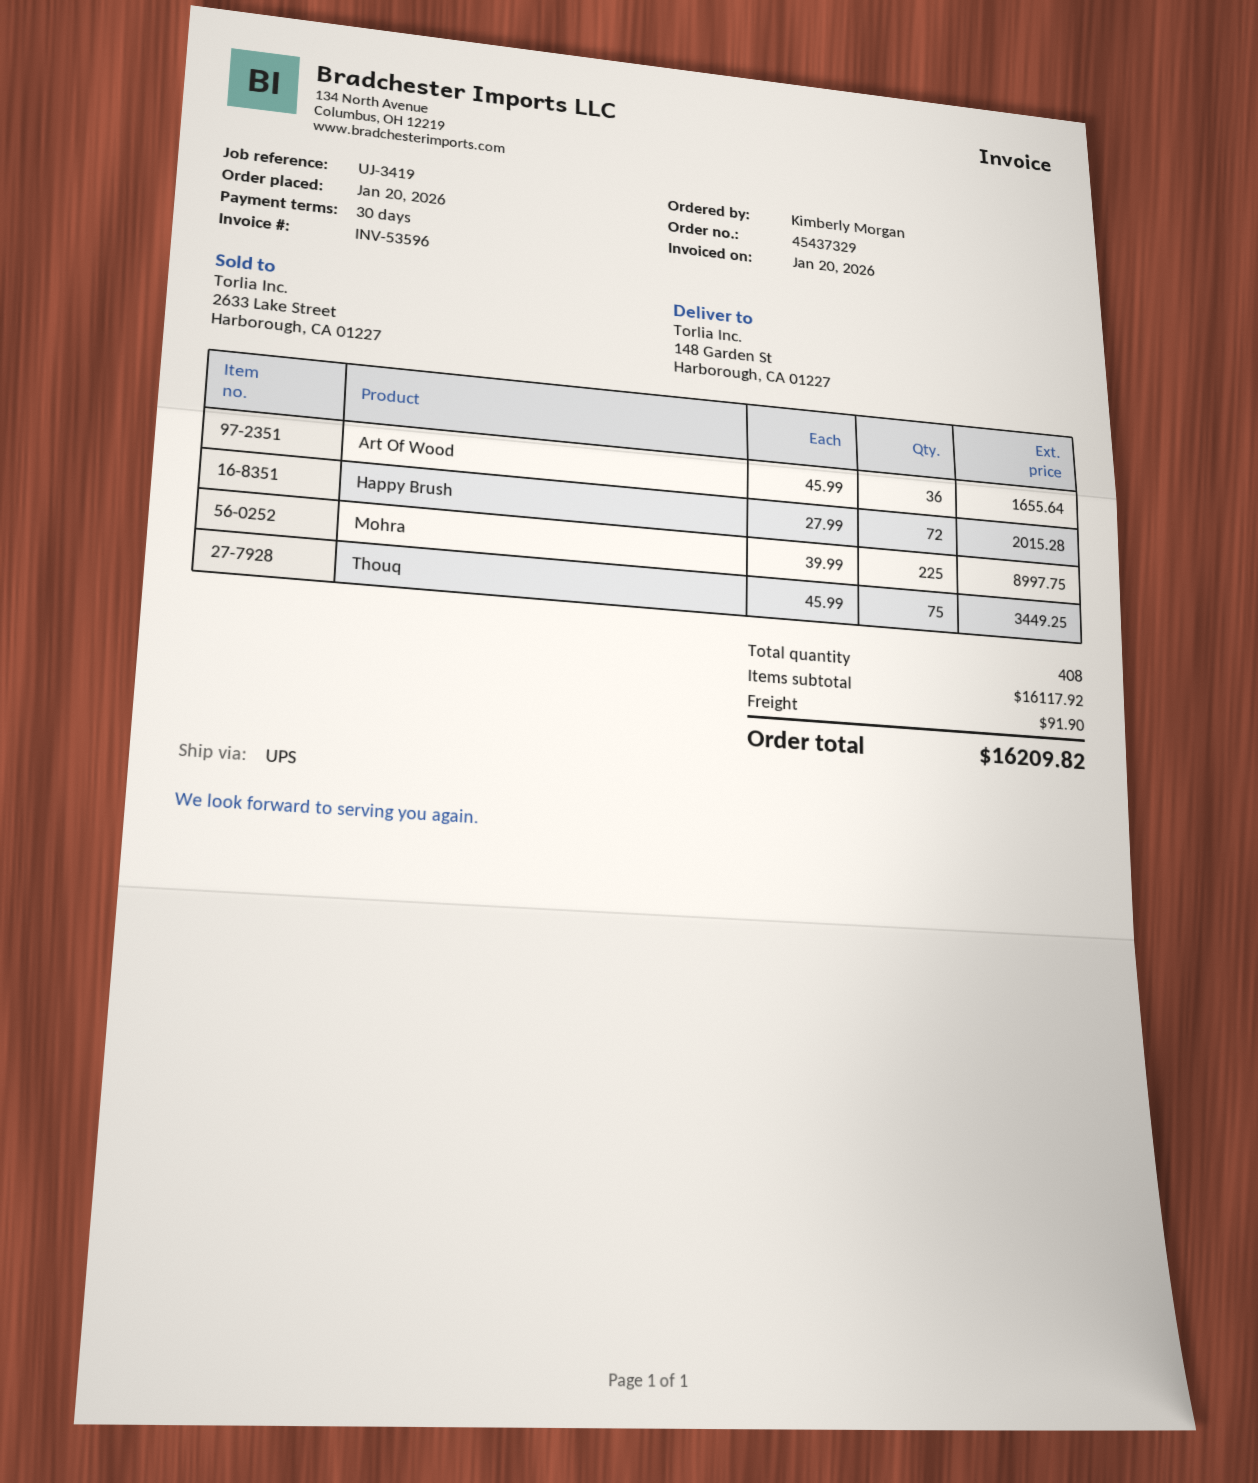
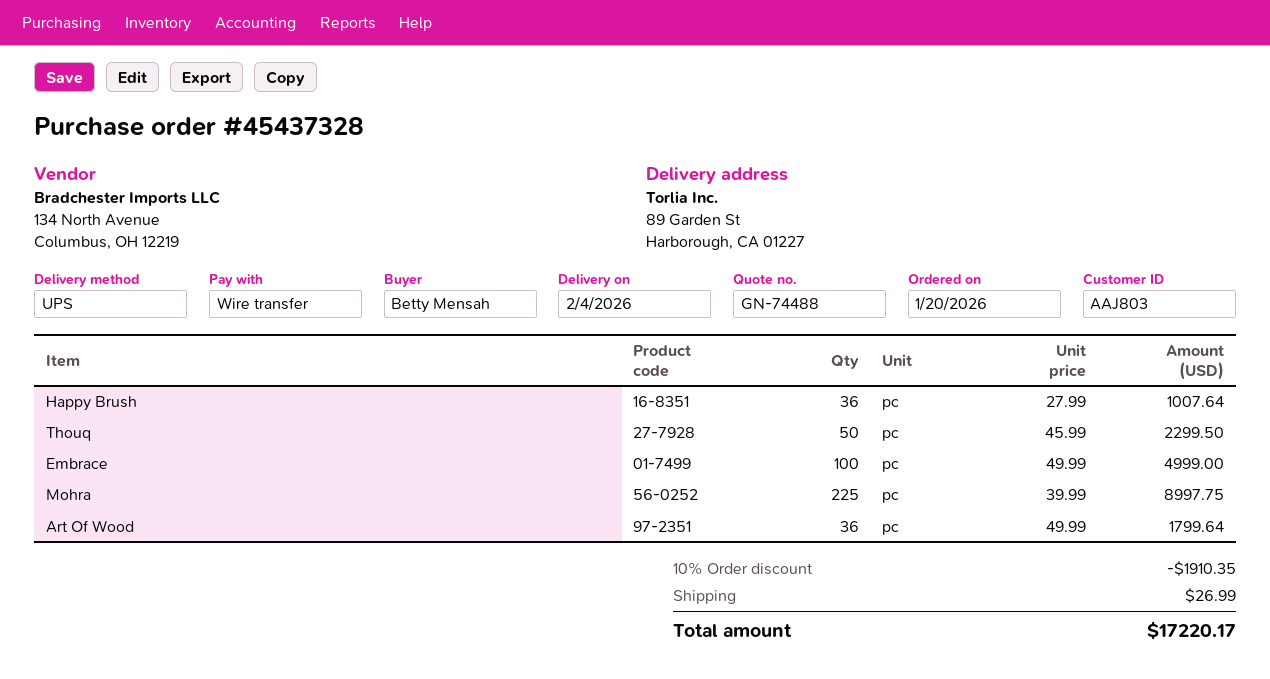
order number: 45437329 -> 45437328
ordered by: Kimberly Morgan -> Betty Mensah
ship to: 148 Garden St, Harborough, CA 01227 -> 89 Garden St, Harborough, CA 01227
Art Of Wood: 36 x 45.99 = 1655.64 -> 36 x 49.99 = 1799.64
Happy Brush: 72 x 27.99 = 2015.28 -> 36 x 27.99 = 1007.64
Thouq: 75 x 45.99 = 3449.25 -> 50 x 45.99 = 2299.50
Embrace: none -> 100 x 49.99 = 4999.00
discount: none -> 10% = 1910.35
shipping: 91.90 -> 26.99
total: 16209.82 -> 17220.17

